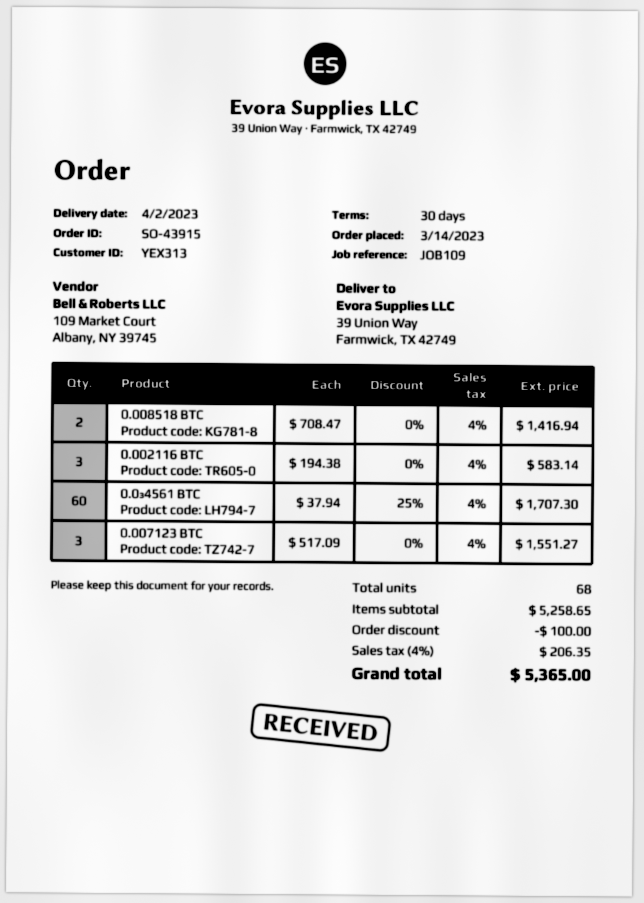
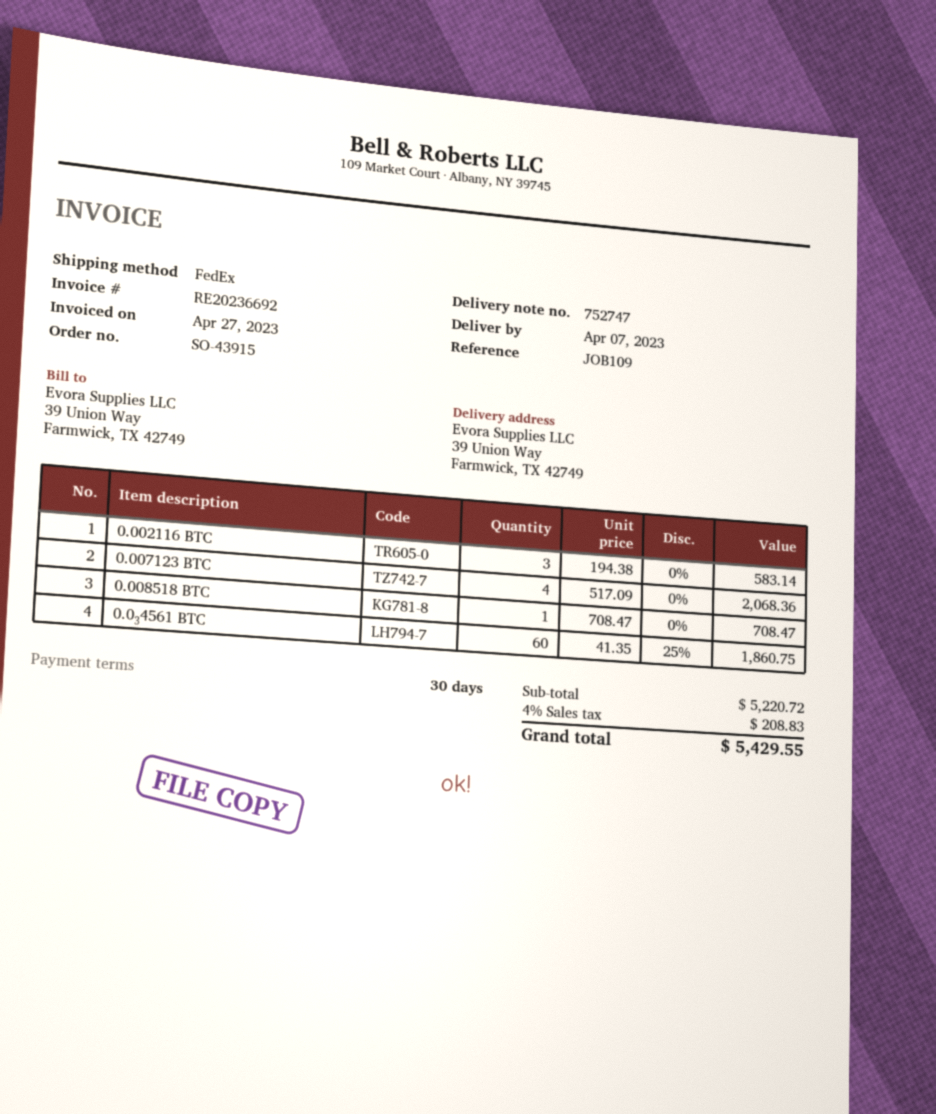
delivery date: 2023-04-02 -> 2023-04-07
0.008518 BTC: 2 x 708.47 = 1416.94 -> 1 x 708.47 = 708.47
0.0₃4561 BTC: 60 x 37.94 - 25% = 1707.30 -> 60 x 41.35 - 25% = 1860.75
0.007123 BTC: 3 x 517.09 = 1551.27 -> 4 x 517.09 = 2068.36
subtotal: 5258.65 -> 5220.72
discount: 100.00 -> none
tax: 4% = 206.35 -> 4% = 208.83
total: 5365.00 -> 5429.55

